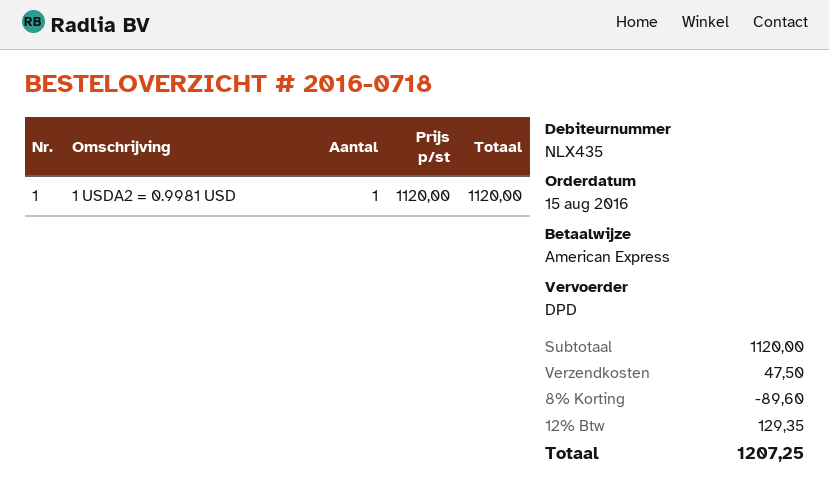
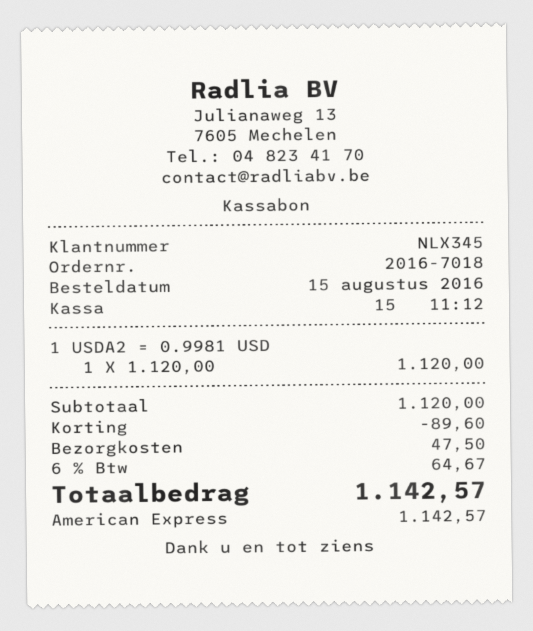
order number: 2016-0718 -> 2016-7018
customer number: NLX435 -> NLX345
tax: 12% = 129.35 -> 6% = 64.67
total: 1207.25 -> 1142.57

